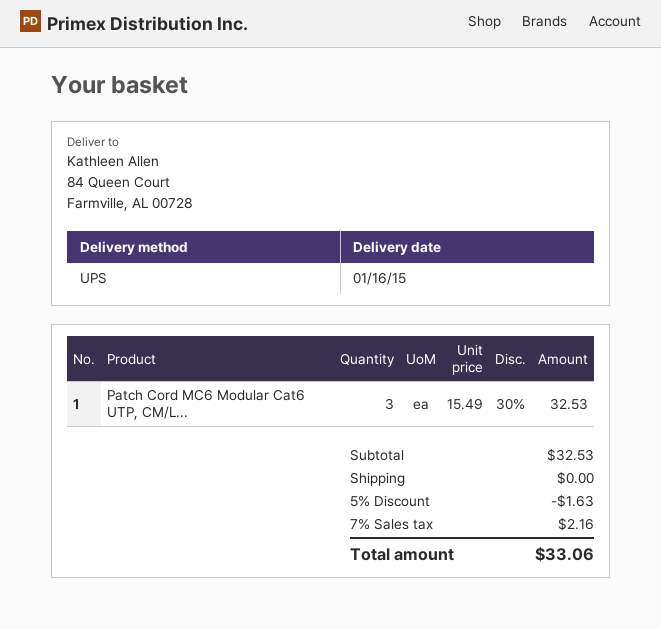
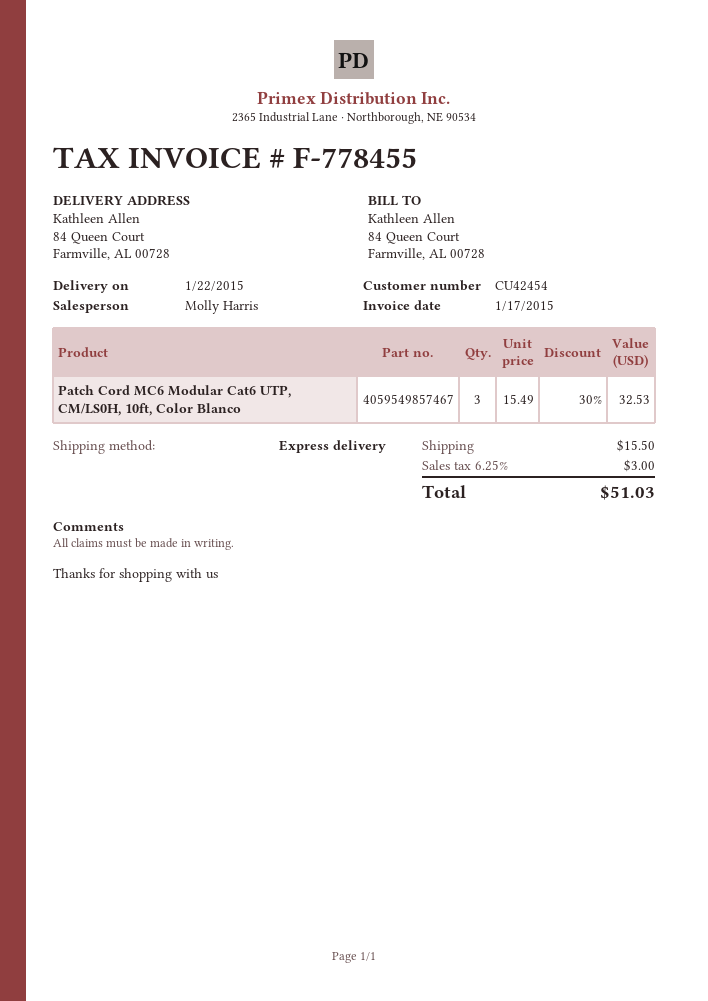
delivery date: 2015-01-16 -> 2015-01-22
shipping method: UPS -> express
discount: 5% = 1.63 -> none
shipping: 0.00 -> 15.50
tax: 7% = 2.16 -> 6.25% = 3.00
total: 33.06 -> 51.03

